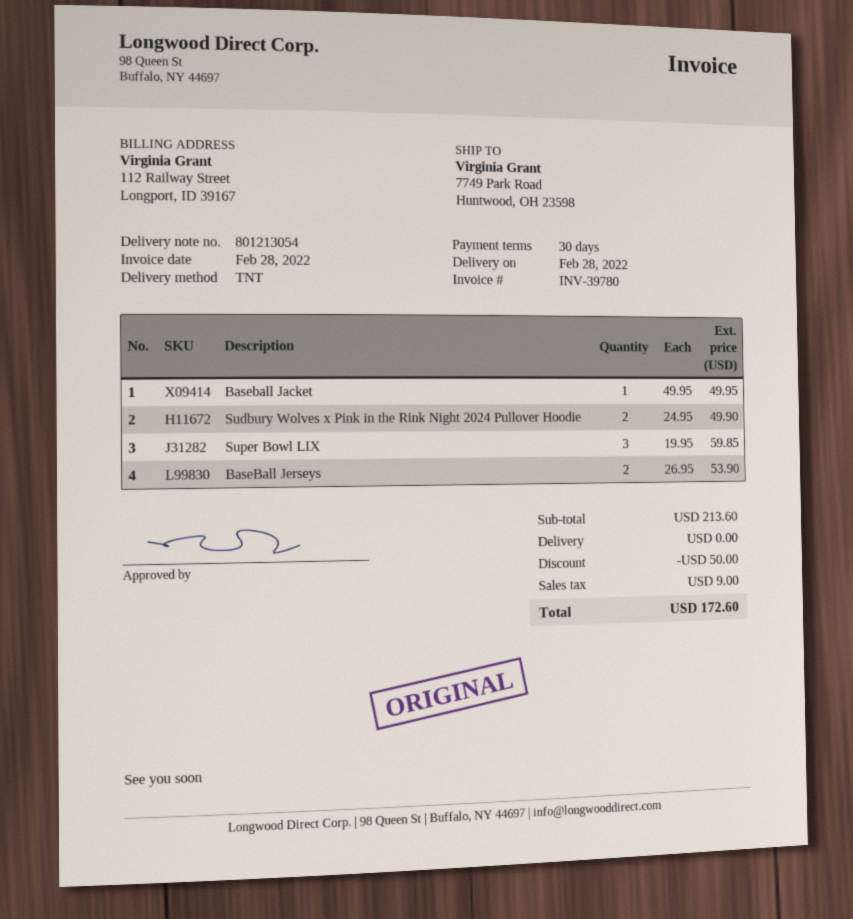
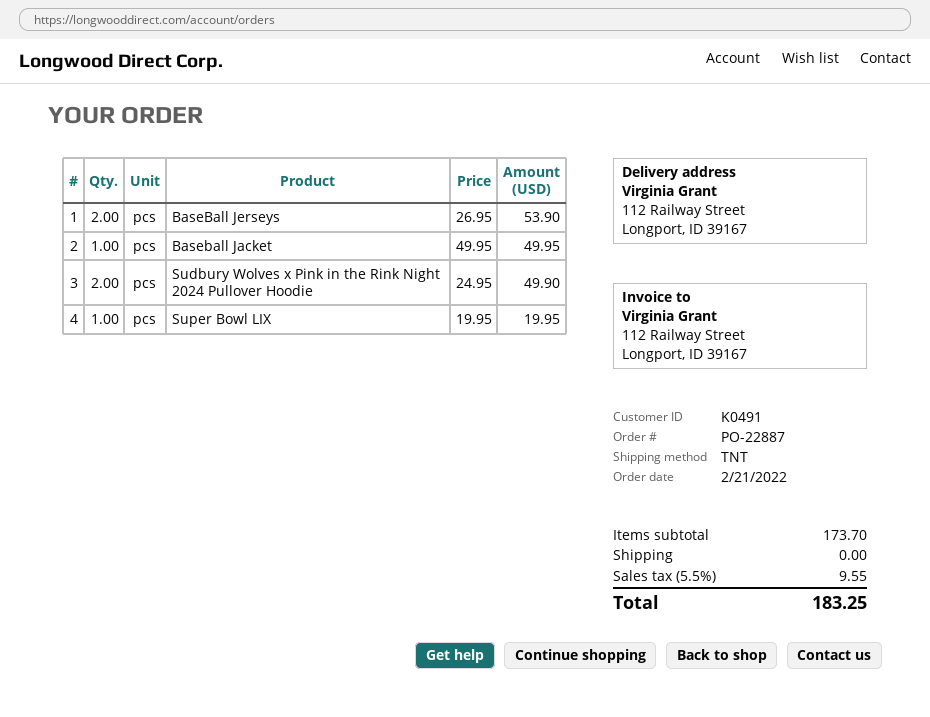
ship to: 7749 Park Road, Huntwood, OH 23598 -> 112 Railway Street, Longport, ID 39167
Super Bowl LIX: 3 x 19.95 = 59.85 -> 1 x 19.95 = 19.95
subtotal: 213.60 -> 173.70
discount: 50.00 -> none
tax: 9.00 -> 9.55
total: 172.60 -> 183.25

